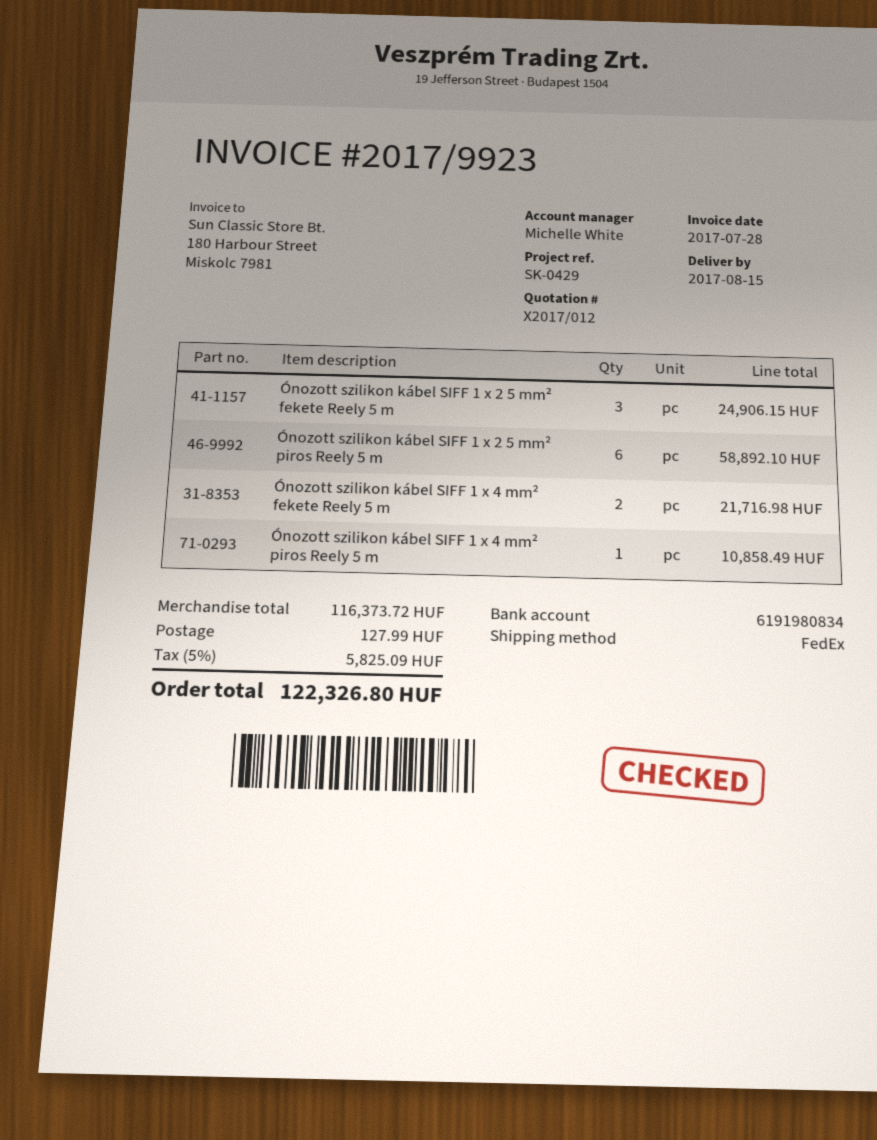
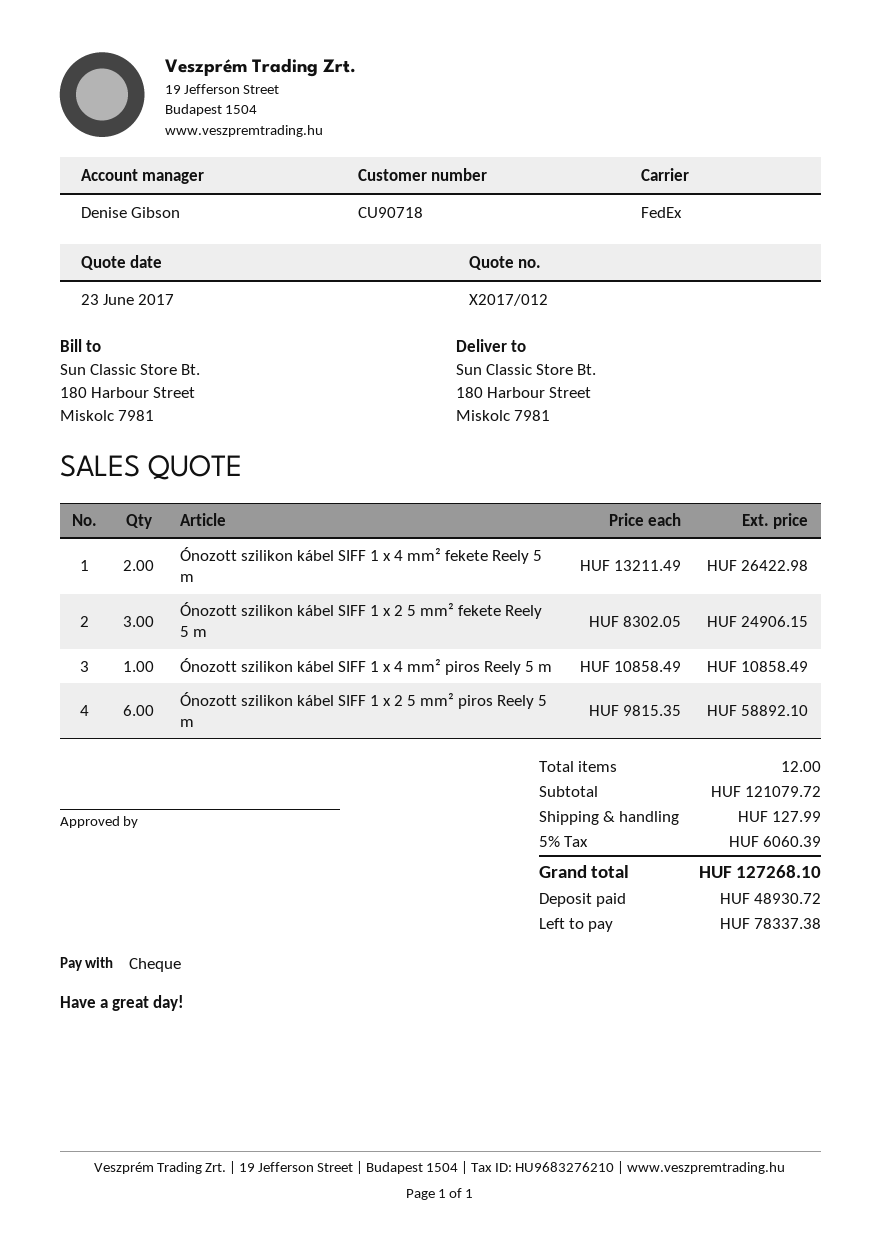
sales rep: Michelle White -> Denise Gibson
Ónozott szilikon kábel SIFF 1 x 4 mm² fekete Reely 5 m: 2 for 21716.98 -> 2 for 26422.98
subtotal: 116373.72 -> 121079.72
tax: 5% = 5825.09 -> 5% = 6060.39
total: 122326.80 -> 127268.10

